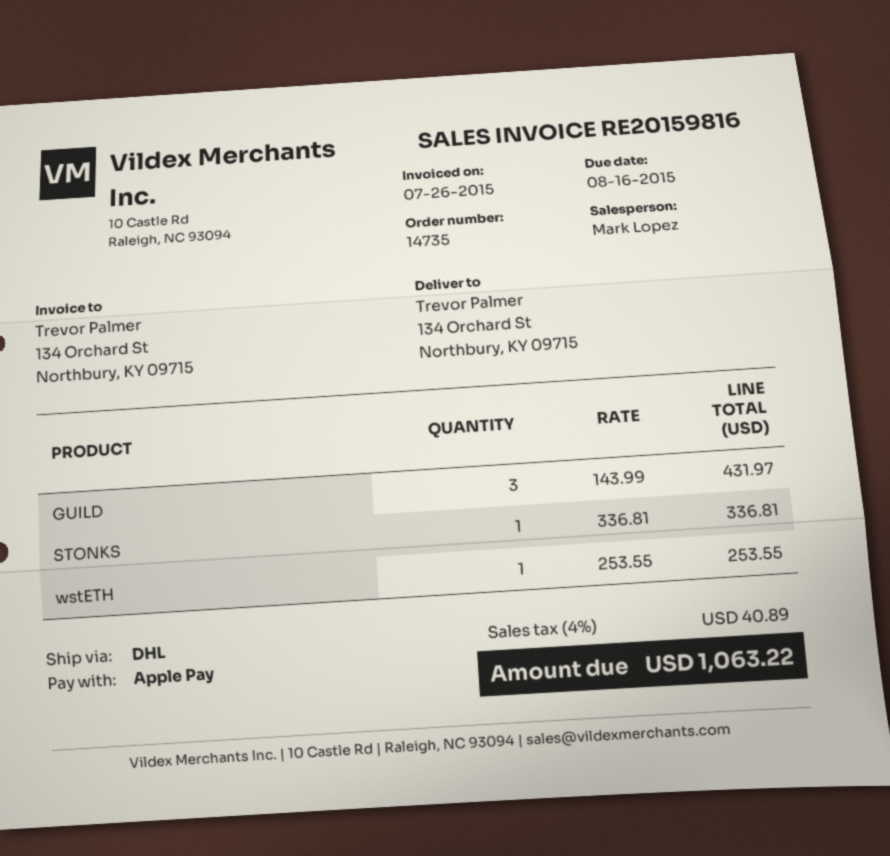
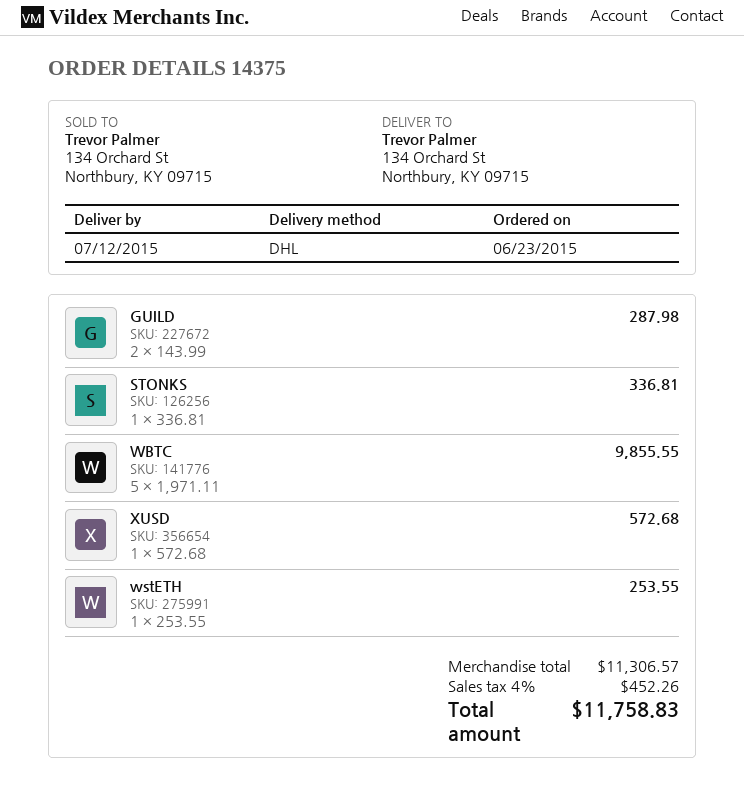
order number: 14735 -> 14375
GUILD: 3 x 143.99 = 431.97 -> 2 x 143.99 = 287.98
WBTC: none -> 5 x 1971.11 = 9855.55
XUSD: none -> 1 x 572.68 = 572.68
tax: 4% = 40.89 -> 4% = 452.26
total: 1063.22 -> 11758.83

